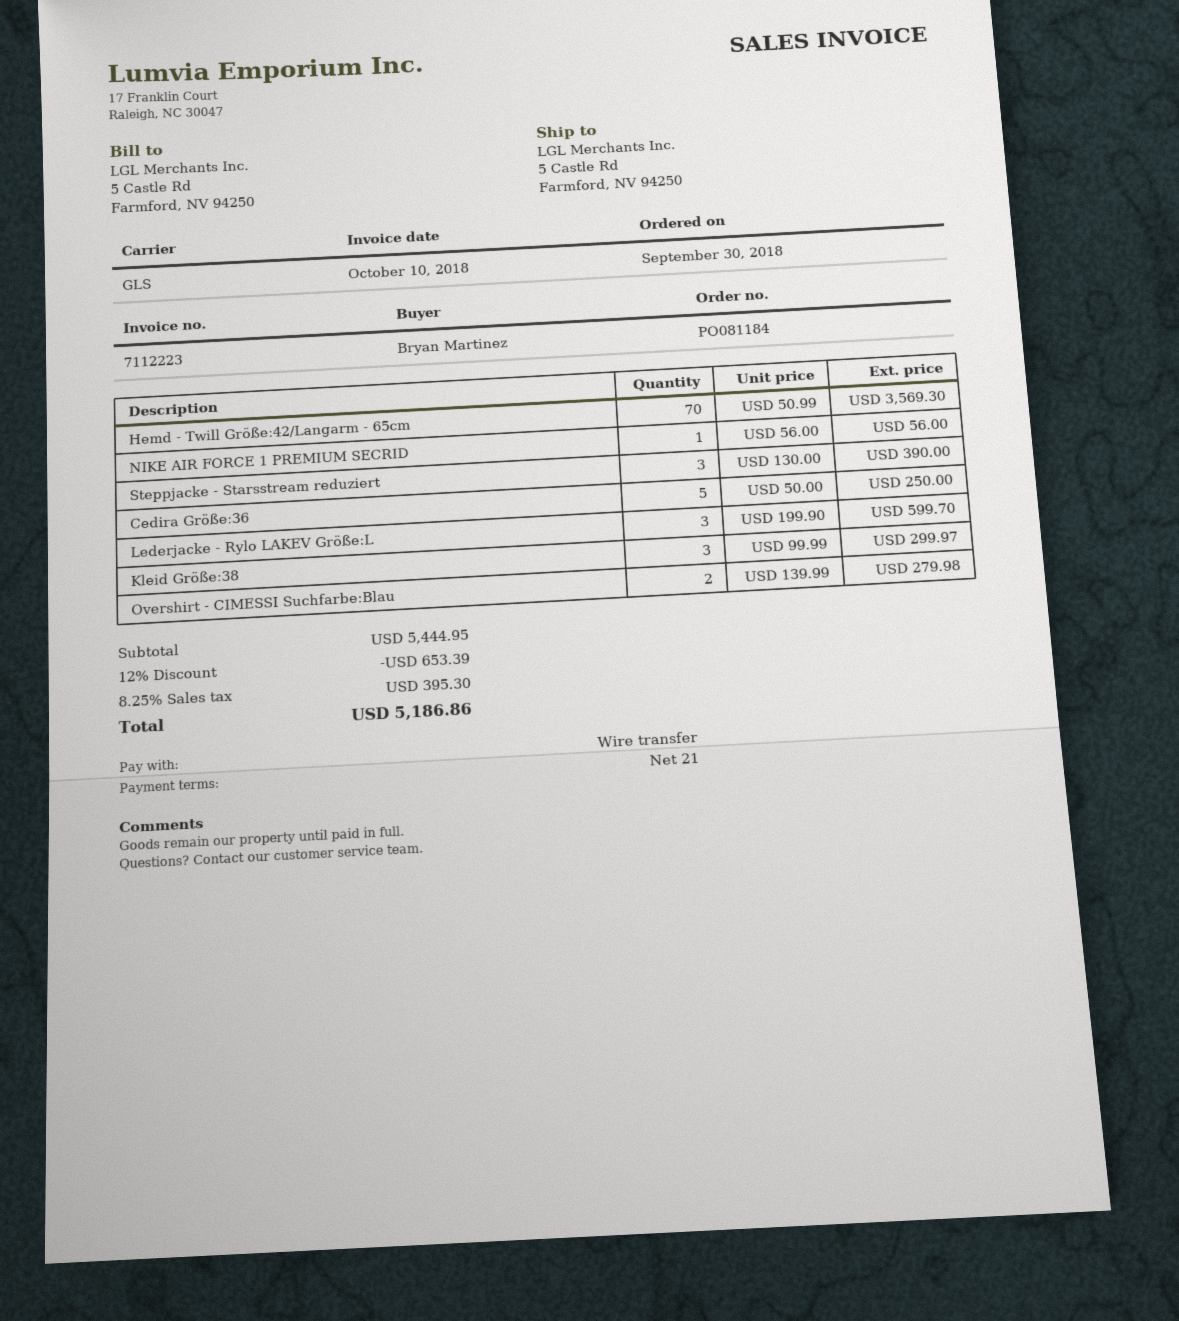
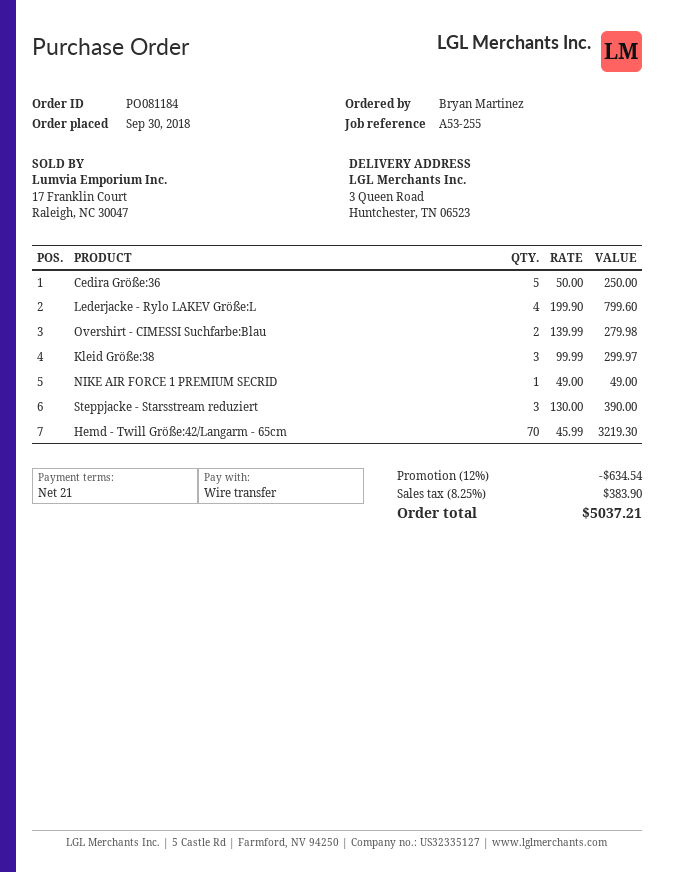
ship to: 5 Castle Rd, Farmford, NV 94250 -> 3 Queen Road, Huntchester, TN 06523
Hemd - Twill Größe:42/Langarm - 65cm: 70 x 50.99 = 3569.30 -> 70 x 45.99 = 3219.30
NIKE AIR FORCE 1 PREMIUM SECRID: 1 x 56.00 = 56.00 -> 1 x 49.00 = 49.00
Lederjacke - Rylo LAKEV Größe:L: 3 x 199.90 = 599.70 -> 4 x 199.90 = 799.60
discount: 12% = 653.39 -> 12% = 634.54
tax: 8.25% = 395.30 -> 8.25% = 383.90
total: 5186.86 -> 5037.21

